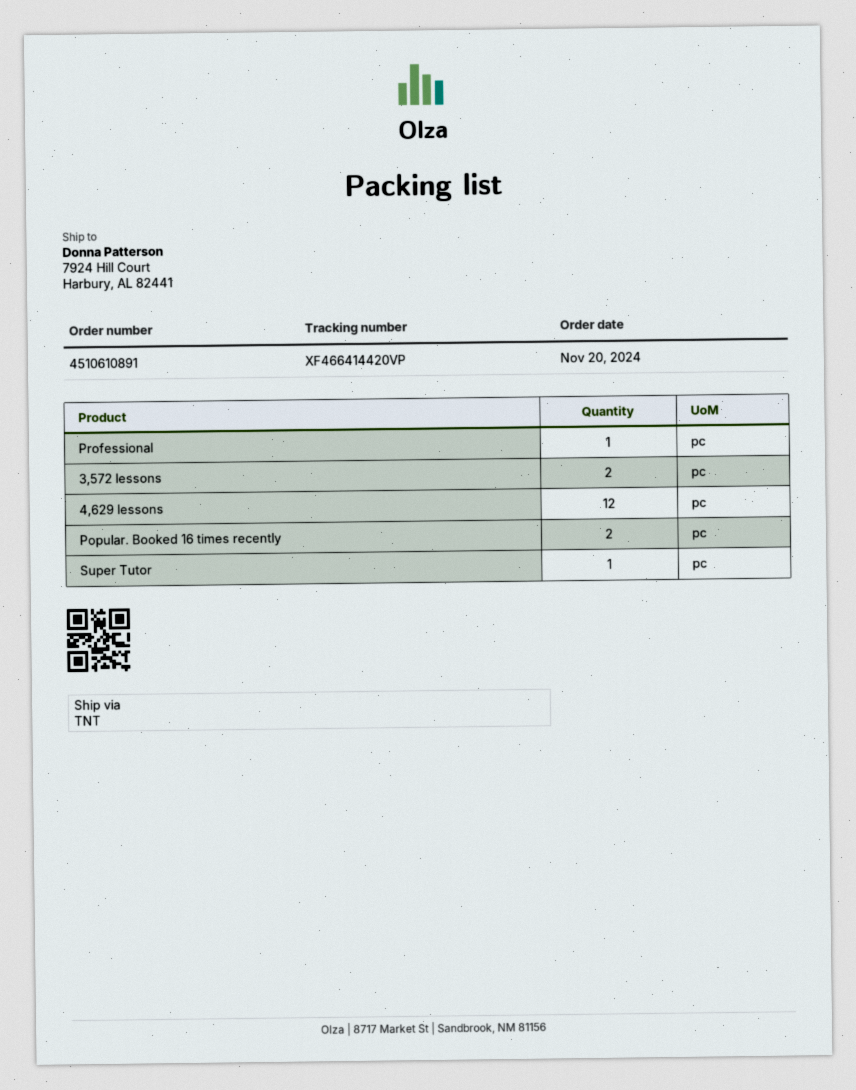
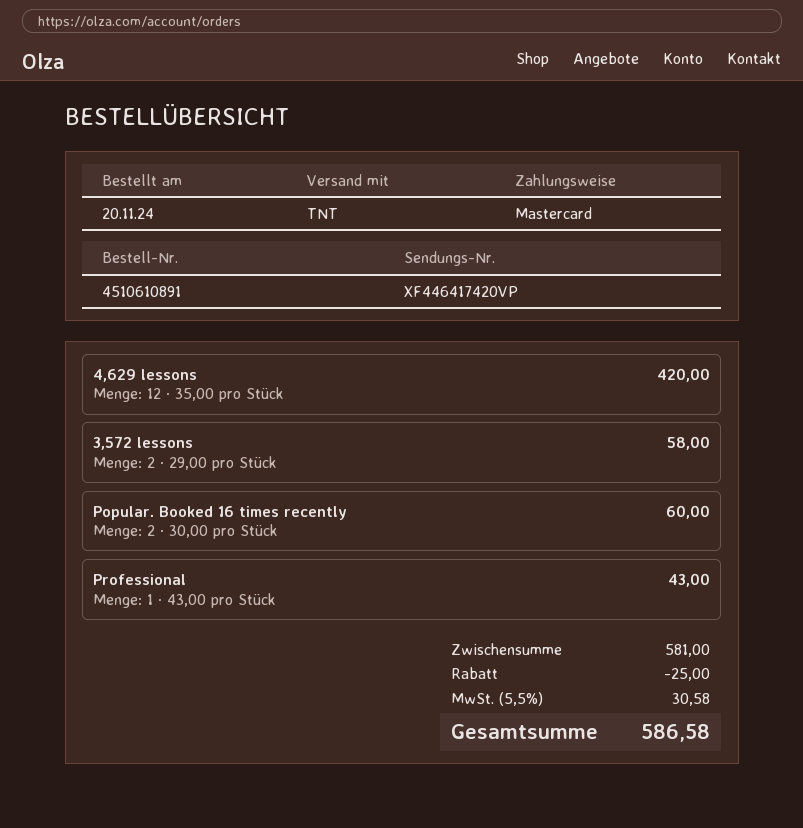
tracking number: XF466414420VP -> XF446417420VP
Super Tutor: 1 -> none

